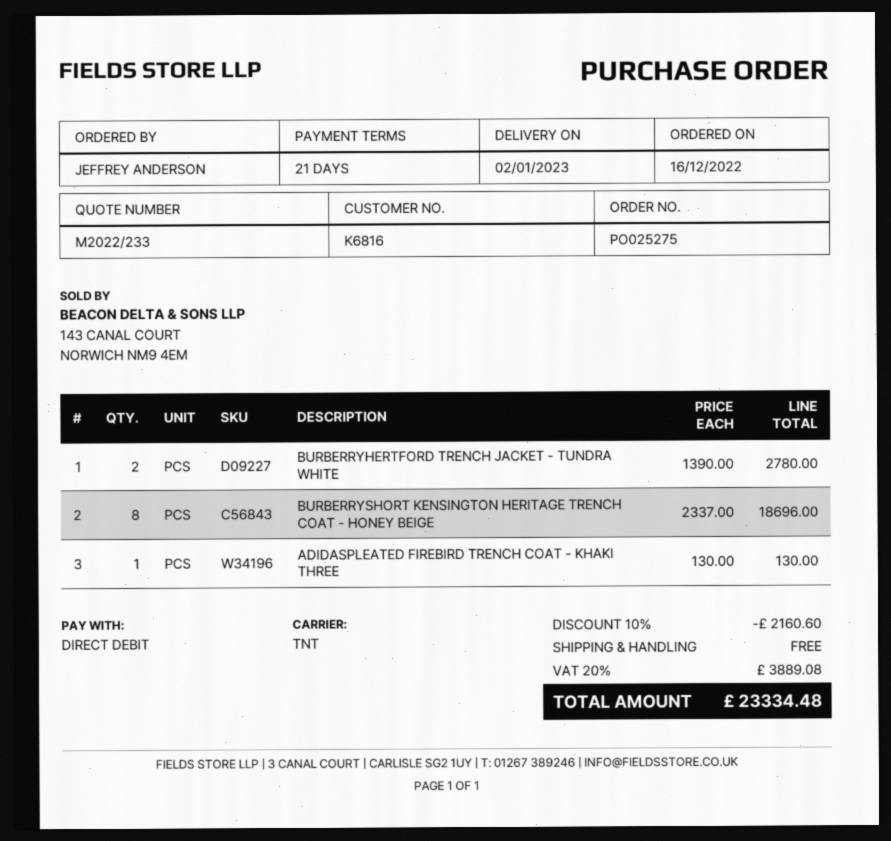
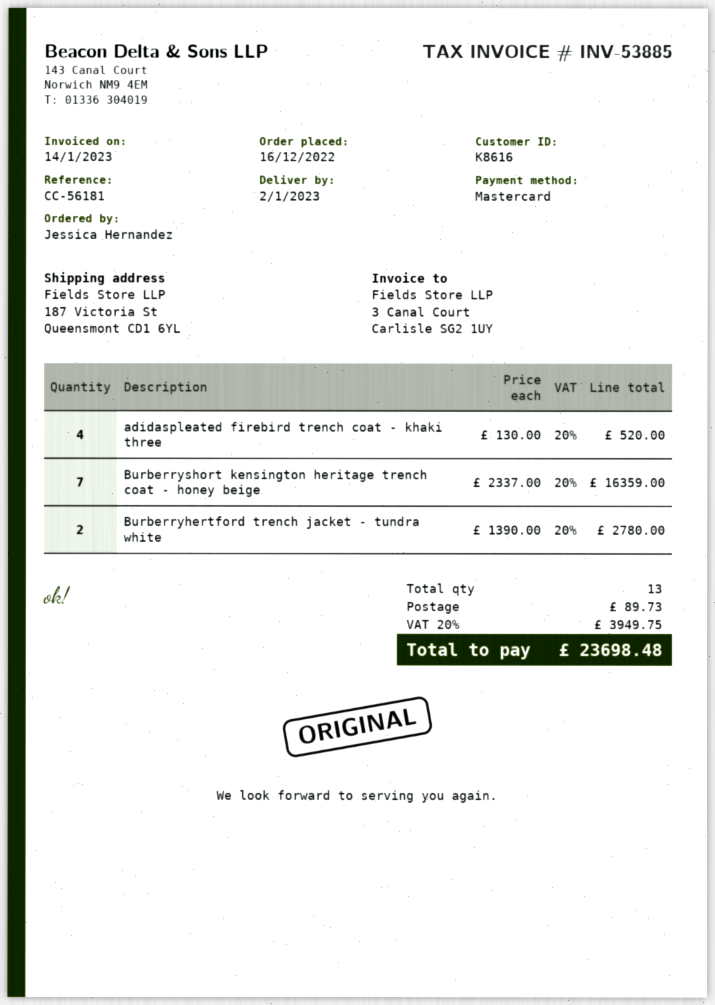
customer number: K6816 -> K8616
ordered by: JEFFREY ANDERSON -> Jessica Hernandez
payment method: direct debit -> Mastercard
BURBERRYSHORT KENSINGTON HERITAGE TRENCH COAT - HONEY BEIGE: 8 x 2337.00 = 18696.00 -> 7 x 2337.00 = 16359.00
ADIDASPLEATED FIREBIRD TRENCH COAT - KHAKI THREE: 1 x 130.00 = 130.00 -> 4 x 130.00 = 520.00
discount: 10% = 2160.60 -> none
shipping: 0.00 -> 89.73
tax: 20% = 3889.08 -> 20% = 3949.75
total: 23334.48 -> 23698.48

